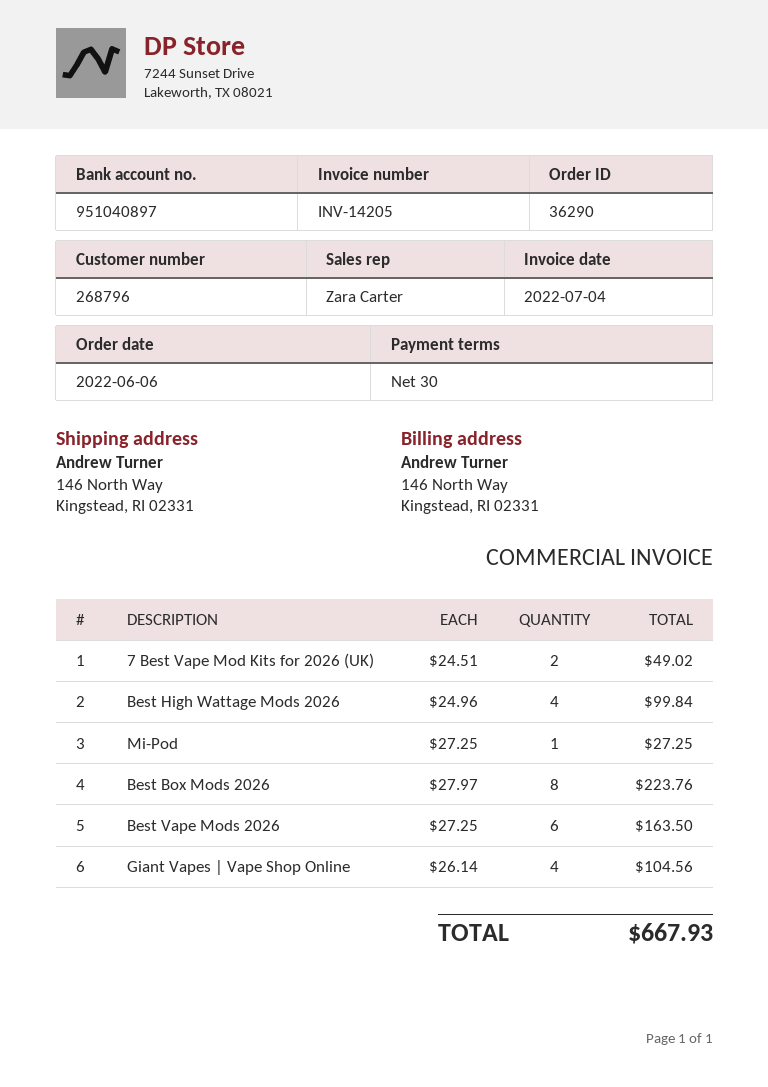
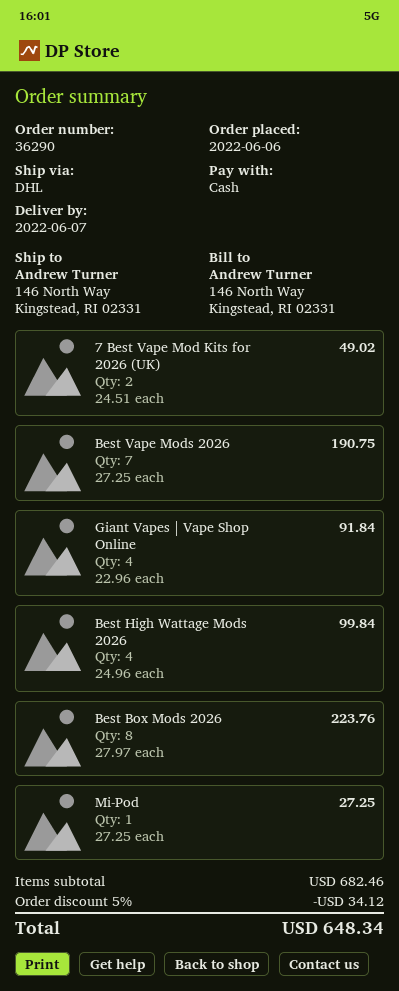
Best Vape Mods 2026: 6 x 27.25 = 163.50 -> 7 x 27.25 = 190.75
Giant Vapes | Vape Shop Online: 4 x 26.14 = 104.56 -> 4 x 22.96 = 91.84
discount: none -> 5% = 34.12
total: 667.93 -> 648.34

